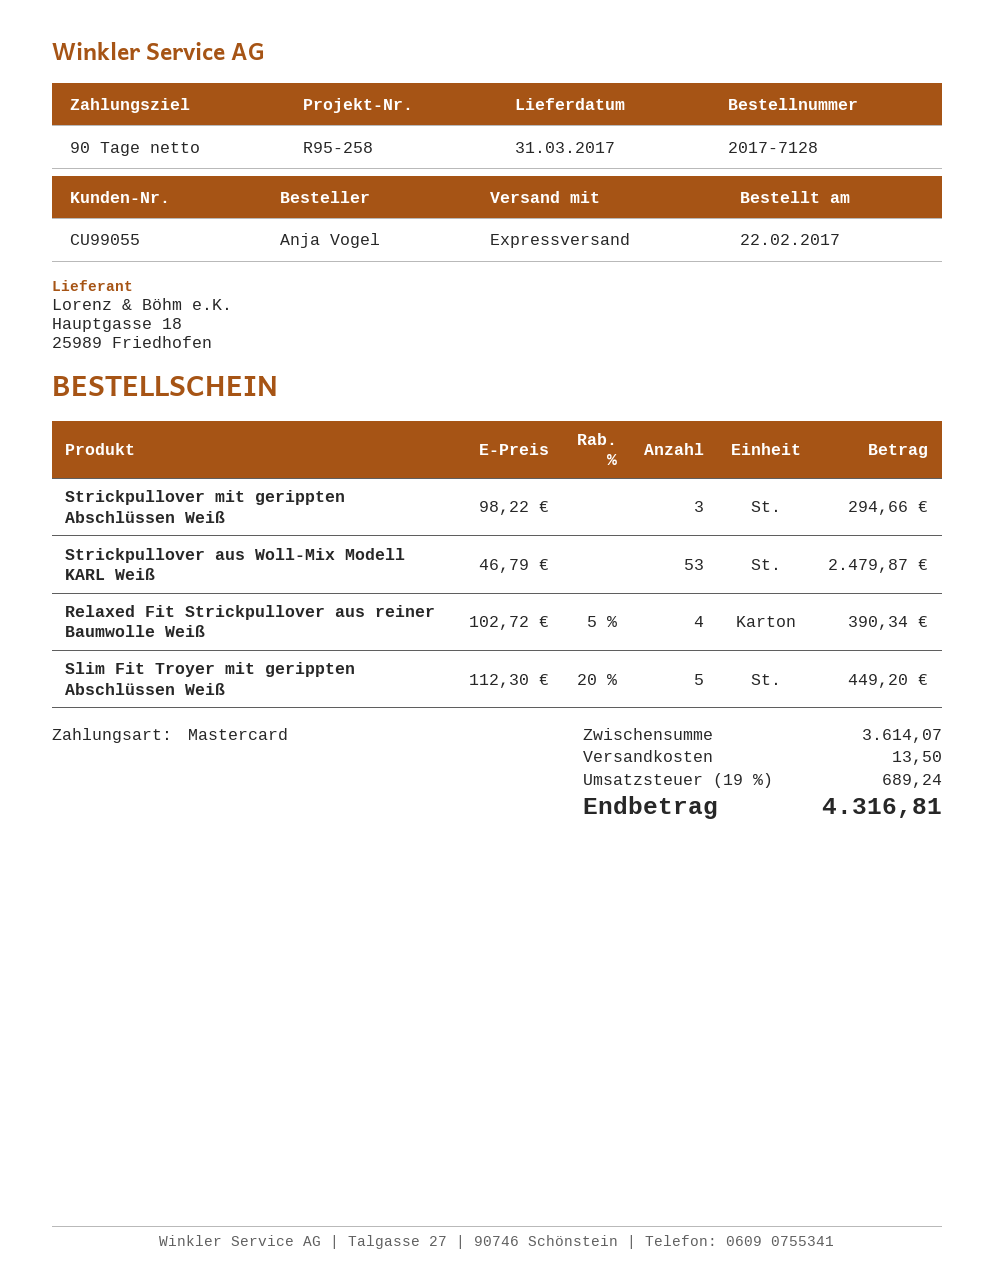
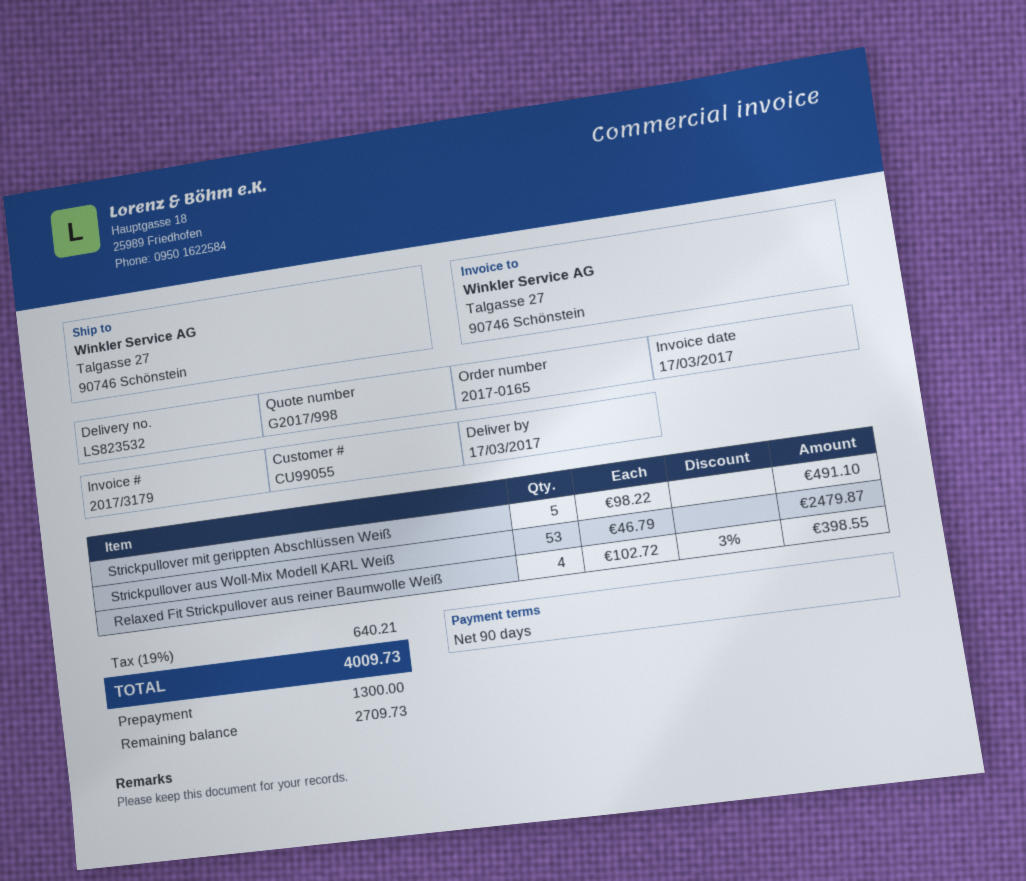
order number: 2017-7128 -> 2017-0165
delivery date: 2017-03-31 -> 2017-03-17
Strickpullover mit gerippten Abschlüssen Weiß: 3 x 98.22 = 294.66 -> 5 x 98.22 = 491.10
Relaxed Fit Strickpullover aus reiner Baumwolle Weiß: 4 x 102.72 - 5% = 390.34 -> 4 x 102.72 - 3% = 398.55
Slim Fit Troyer mit gerippten Abschlüssen Weiß: 5 x 112.30 - 20% = 449.20 -> none
shipping: 13.50 -> none
tax: 19% = 689.24 -> 19% = 640.21
total: 4316.81 -> 4009.73

